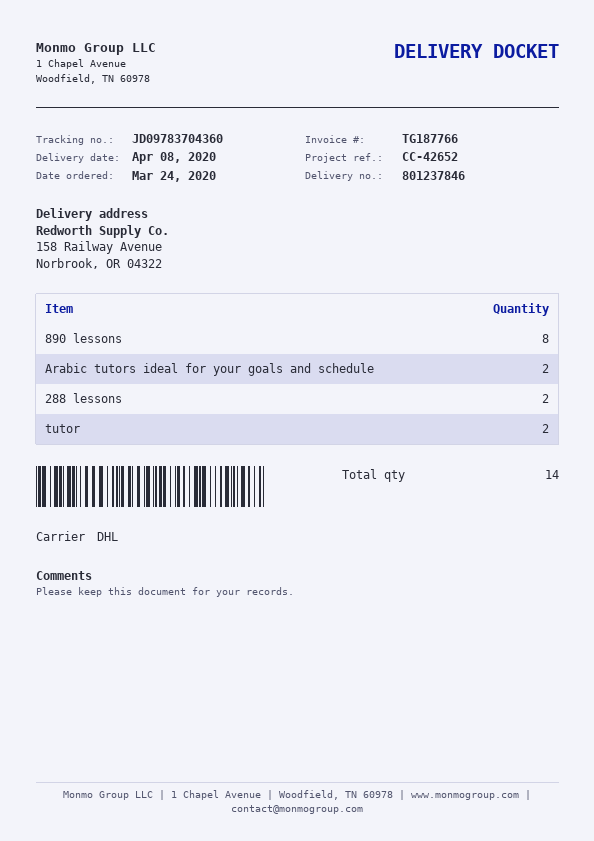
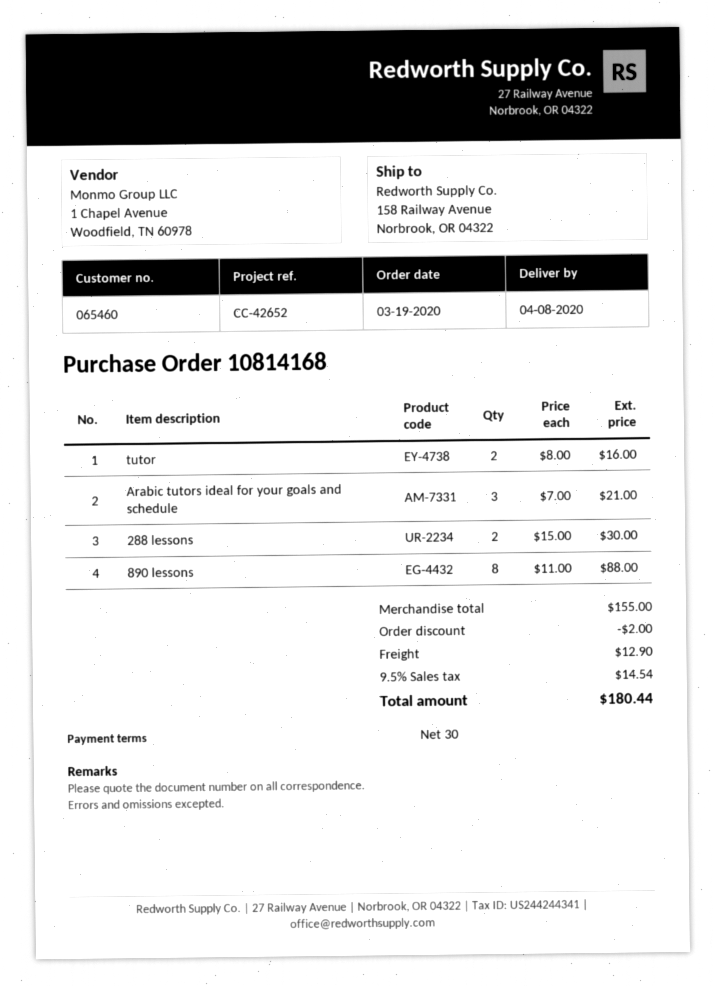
order date: 2020-03-24 -> 2020-03-19
Arabic tutors ideal for your goals and schedule: 2 -> 3

